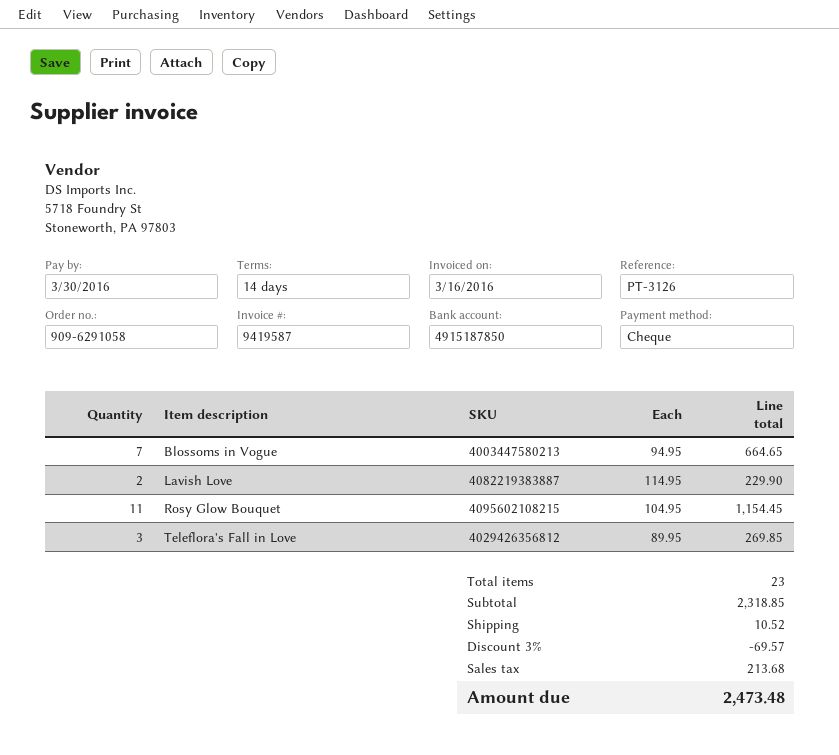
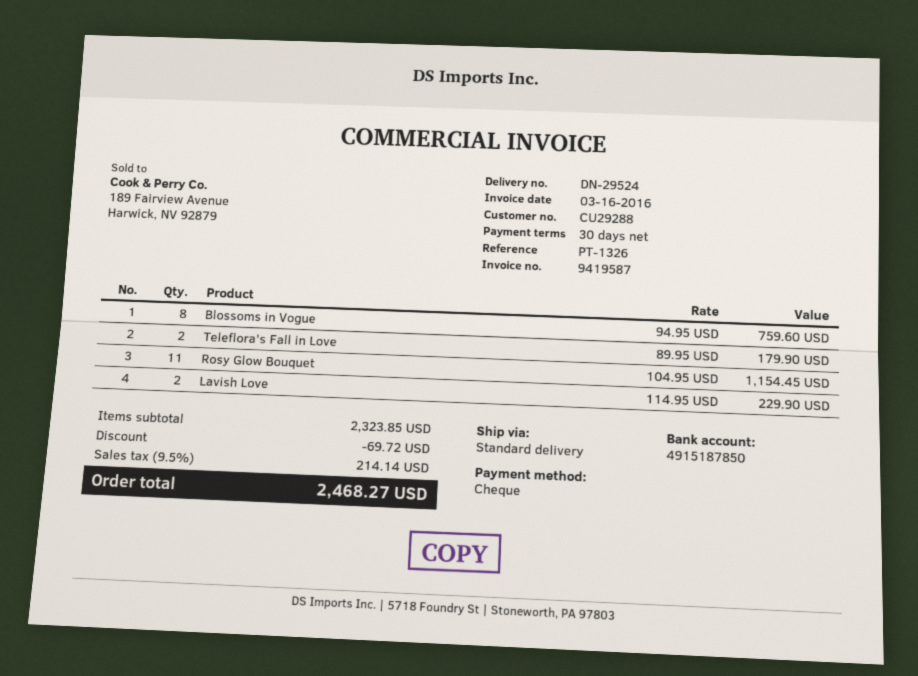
payment terms: 14 days -> 30 days
reference: PT-3126 -> PT-1326
Blossoms in Vogue: 7 x 94.95 = 664.65 -> 8 x 94.95 = 759.60
Teleflora's Fall in Love: 3 x 89.95 = 269.85 -> 2 x 89.95 = 179.90
subtotal: 2318.85 -> 2323.85
discount: 69.57 -> 69.72
shipping: 10.52 -> none
tax: 213.68 -> 214.14
total: 2473.48 -> 2468.27

